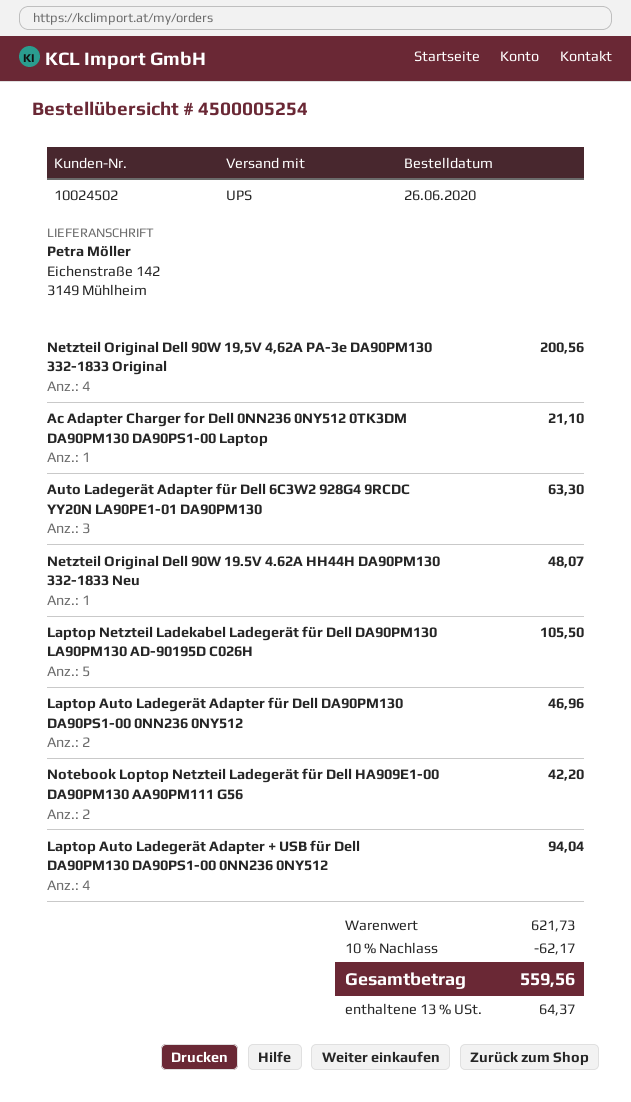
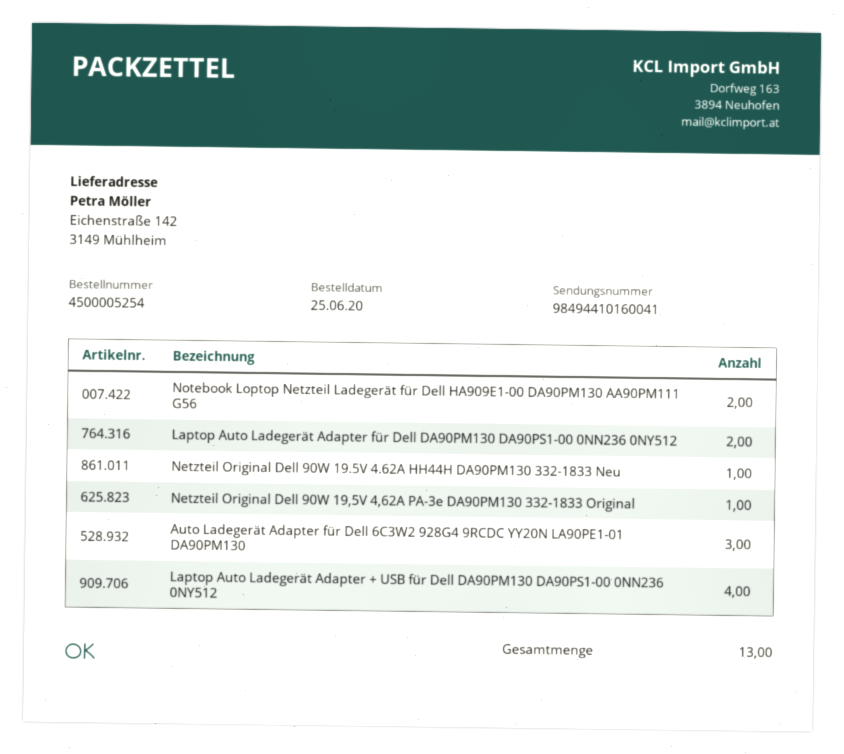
order date: 2020-06-26 -> 2020-06-25
Netzteil Original Dell 90W 19,5V 4,62A PA-3e DA90PM130 332-1833 Original: 4 -> 1
Ac Adapter Charger for Dell 0NN236 0NY512 0TK3DM DA90PM130 DA90PS1-00 Laptop: 1 -> none
Laptop Netzteil Ladekabel Ladegerät für Dell DA90PM130 LA90PM130 AD-90195D C026H: 5 -> none

